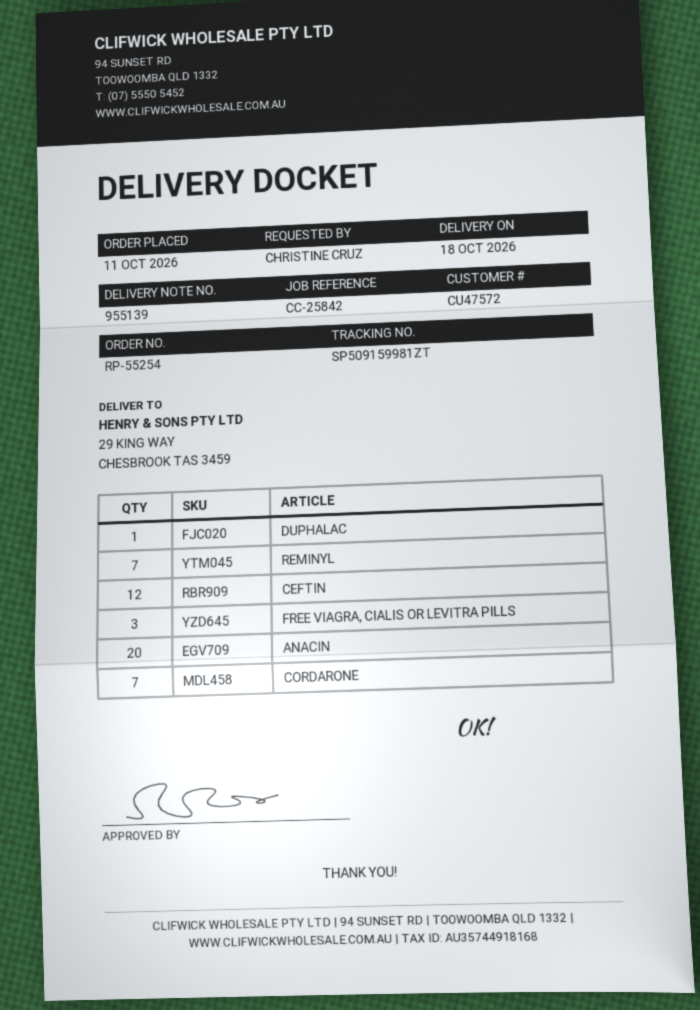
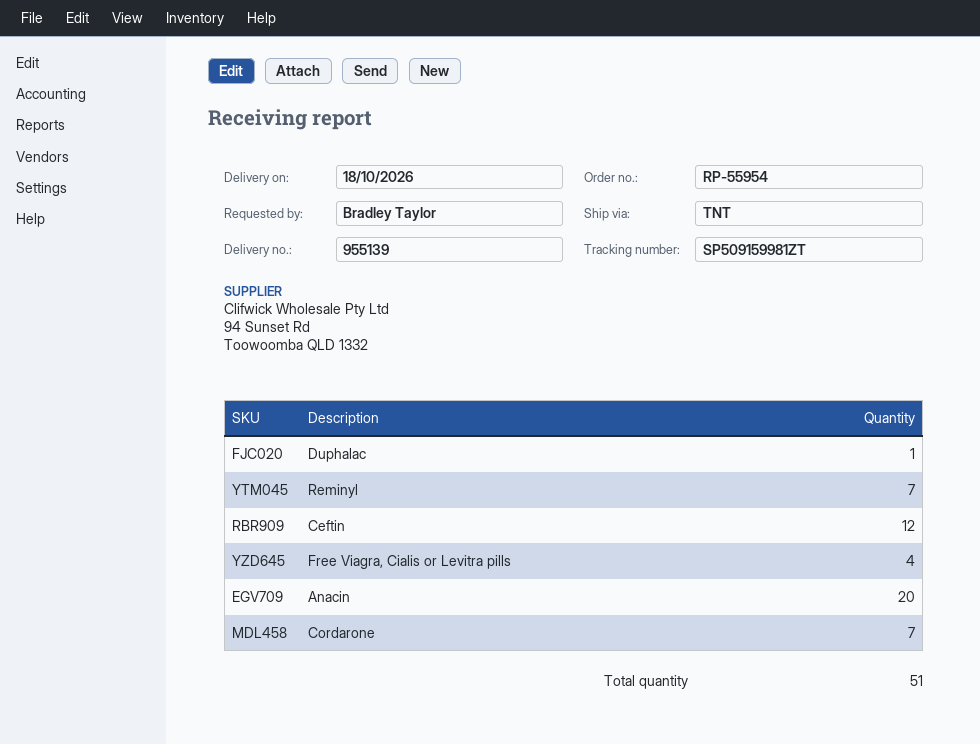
order number: RP-55254 -> RP-55954
ordered by: CHRISTINE CRUZ -> Bradley Taylor
FREE VIAGRA, CIALIS OR LEVITRA PILLS: 3 -> 4

